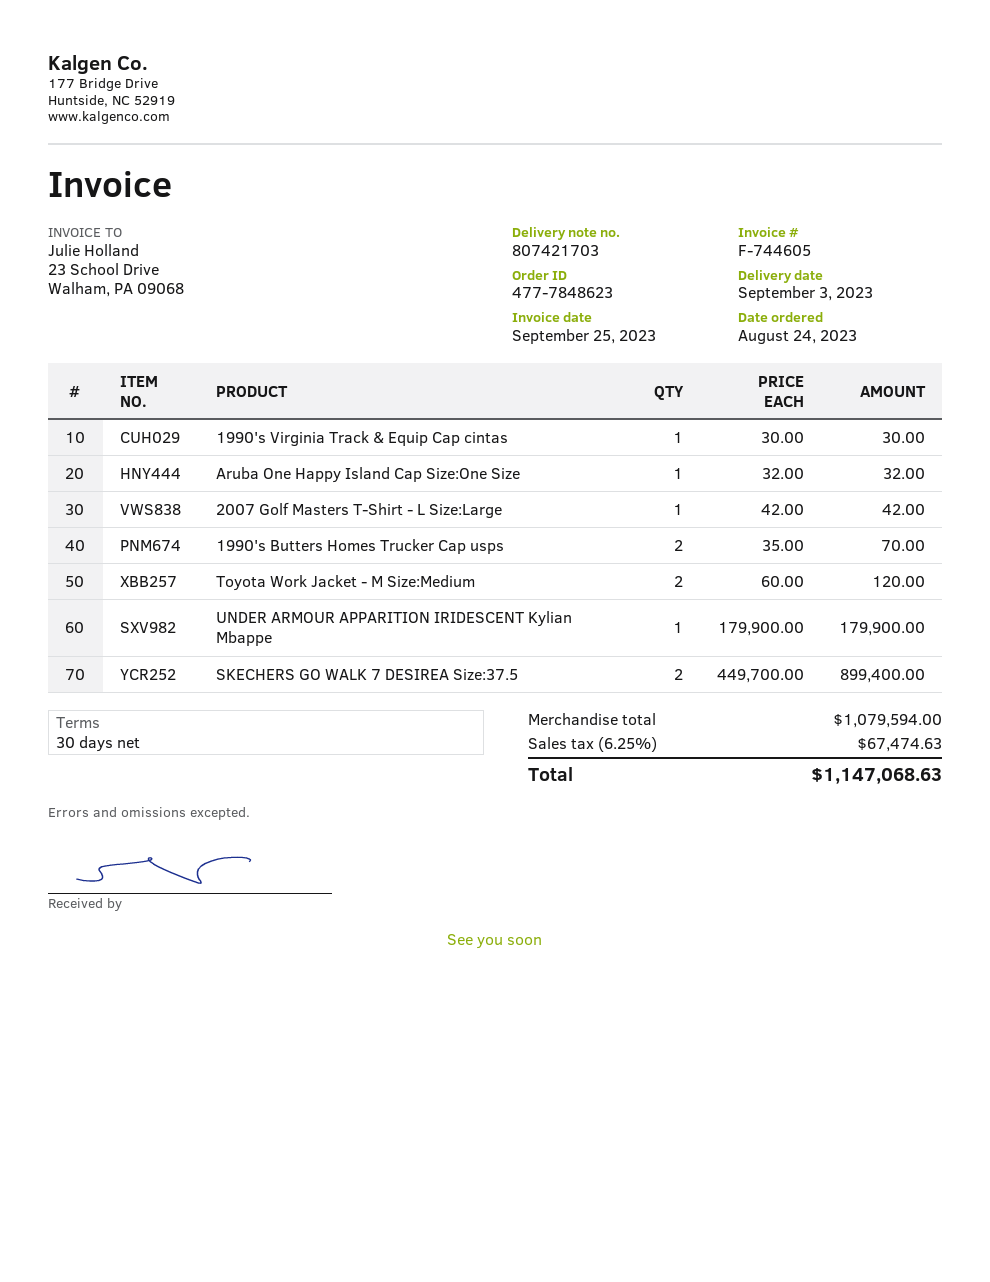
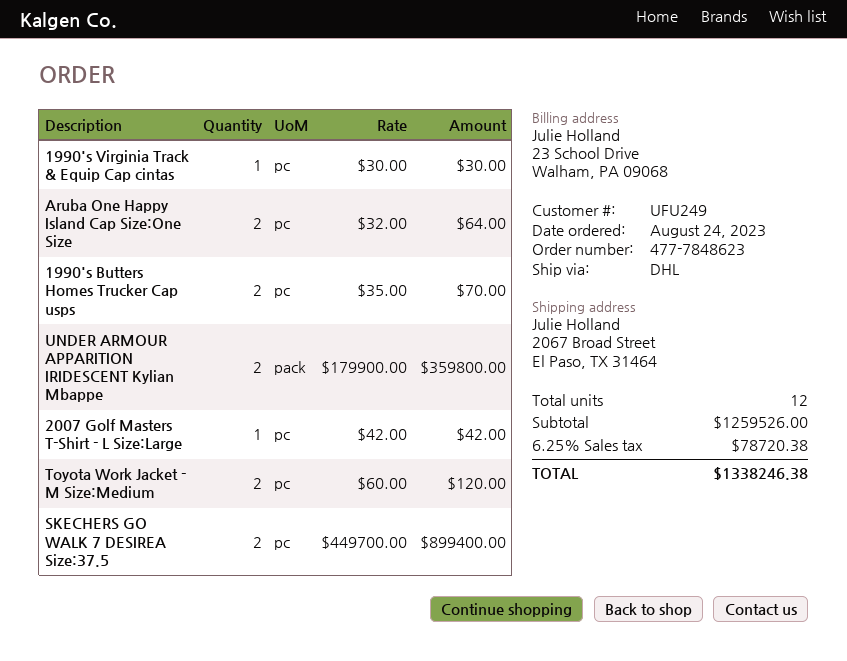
Aruba One Happy Island Cap Size:One Size: 1 x 32.00 = 32.00 -> 2 x 32.00 = 64.00
UNDER ARMOUR APPARITION IRIDESCENT Kylian Mbappe: 1 x 179900.00 = 179900.00 -> 2 x 179900.00 = 359800.00
subtotal: 1079594.00 -> 1259526.00
tax: 6.25% = 67474.63 -> 6.25% = 78720.38
total: 1147068.63 -> 1338246.38

